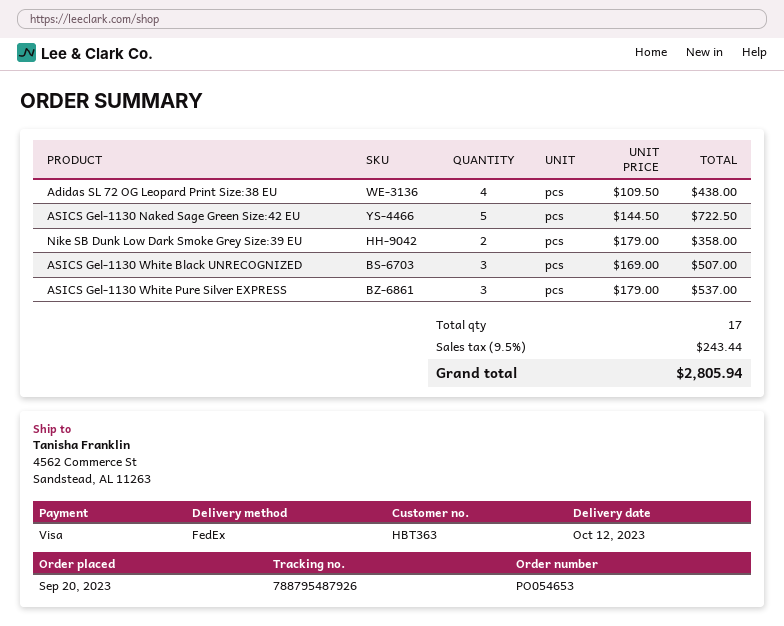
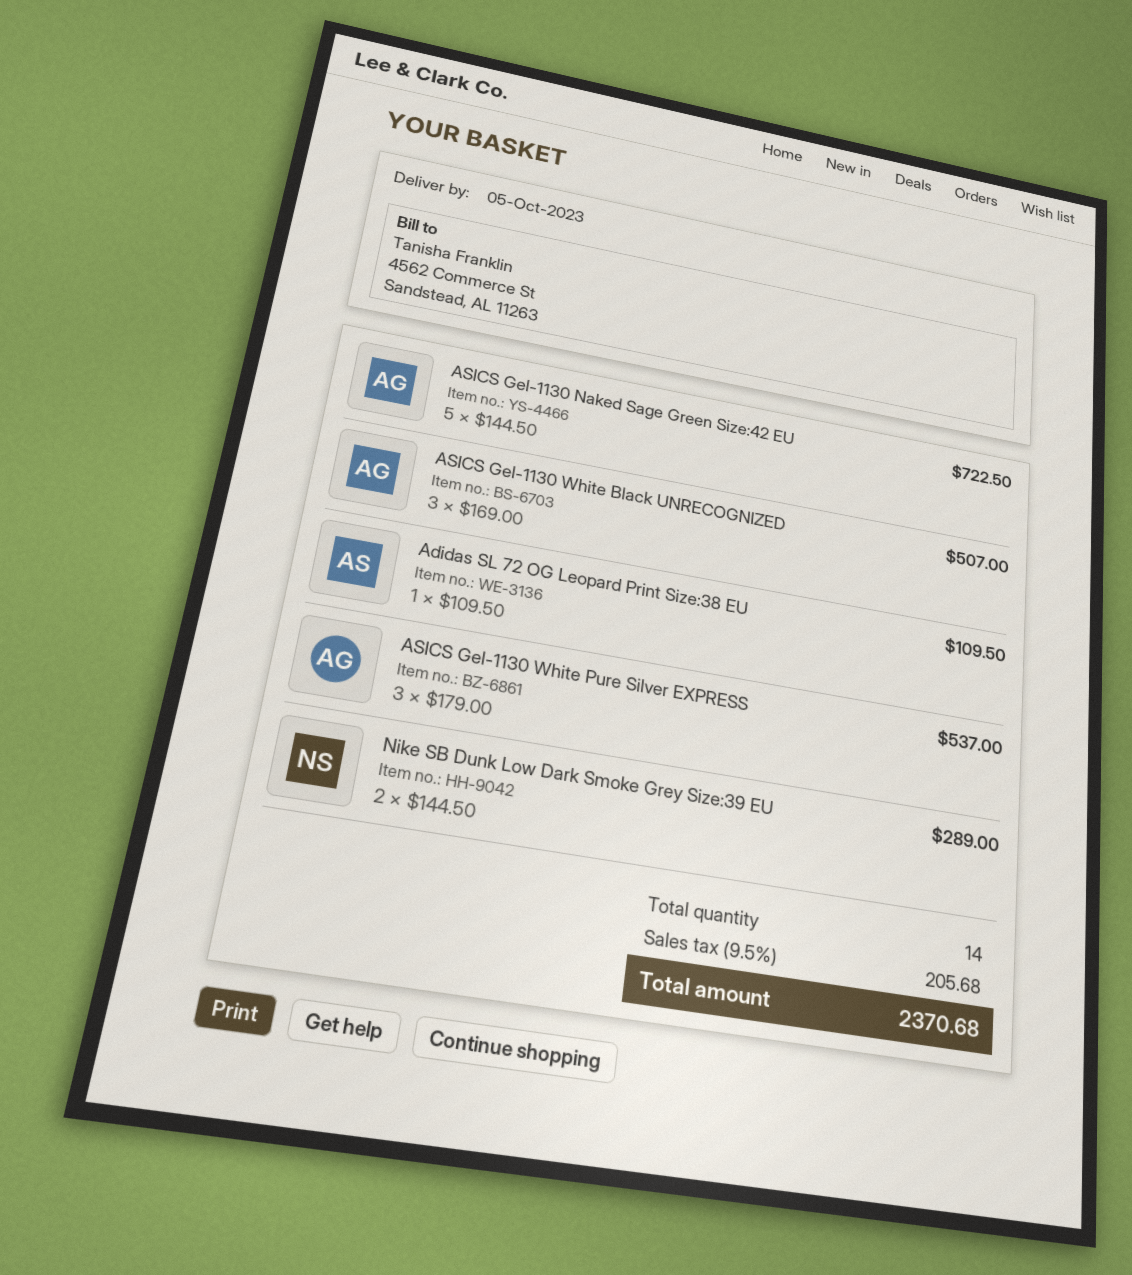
delivery date: 2023-10-12 -> 2023-10-05
Adidas SL 72 OG Leopard Print Size:38 EU: 4 x 109.50 = 438.00 -> 1 x 109.50 = 109.50
Nike SB Dunk Low Dark Smoke Grey Size:39 EU: 2 x 179.00 = 358.00 -> 2 x 144.50 = 289.00
total quantity: 17 -> 14
tax: 9.5% = 243.44 -> 9.5% = 205.68
total: 2805.94 -> 2370.68

